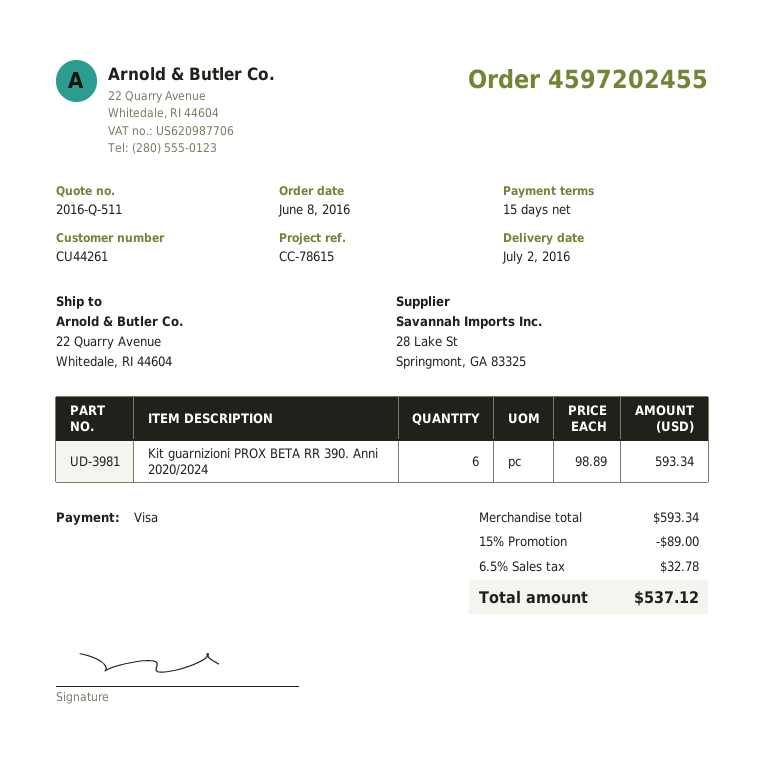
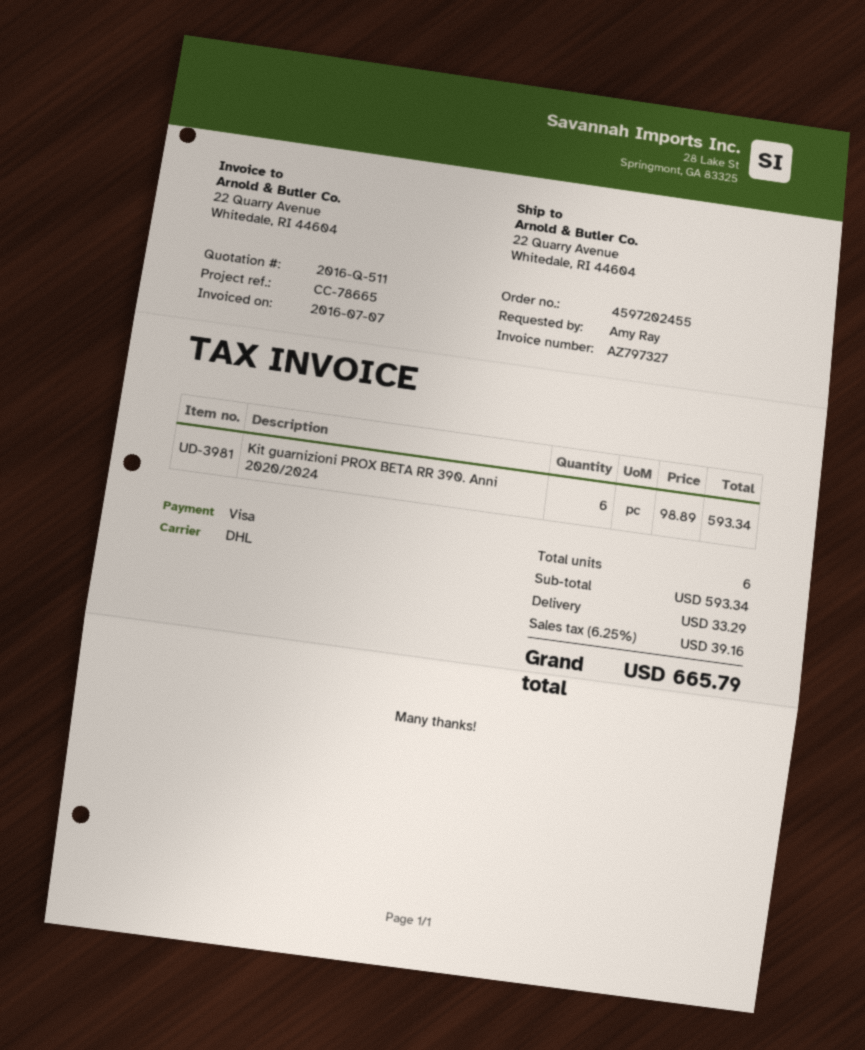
reference: CC-78615 -> CC-78665
discount: 15% = 89.00 -> none
shipping: none -> 33.29
tax: 6.5% = 32.78 -> 6.25% = 39.16
total: 537.12 -> 665.79

